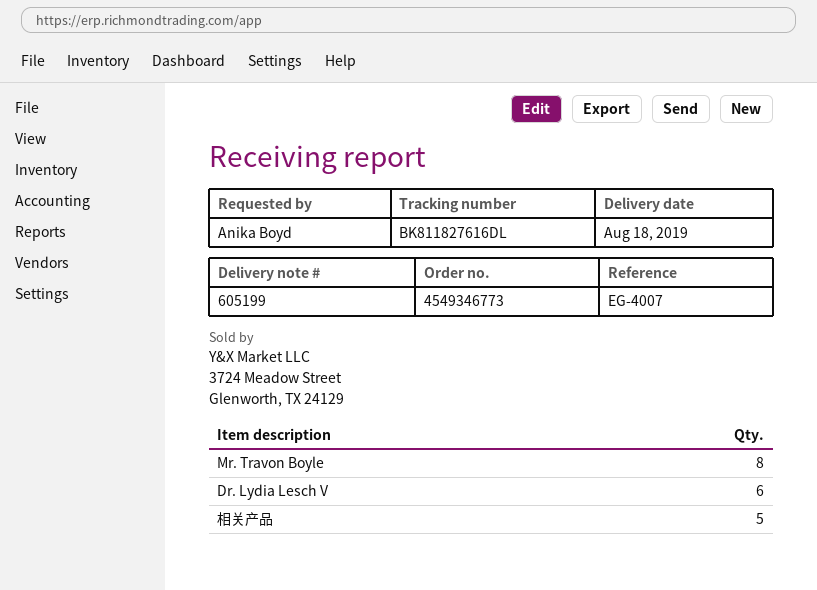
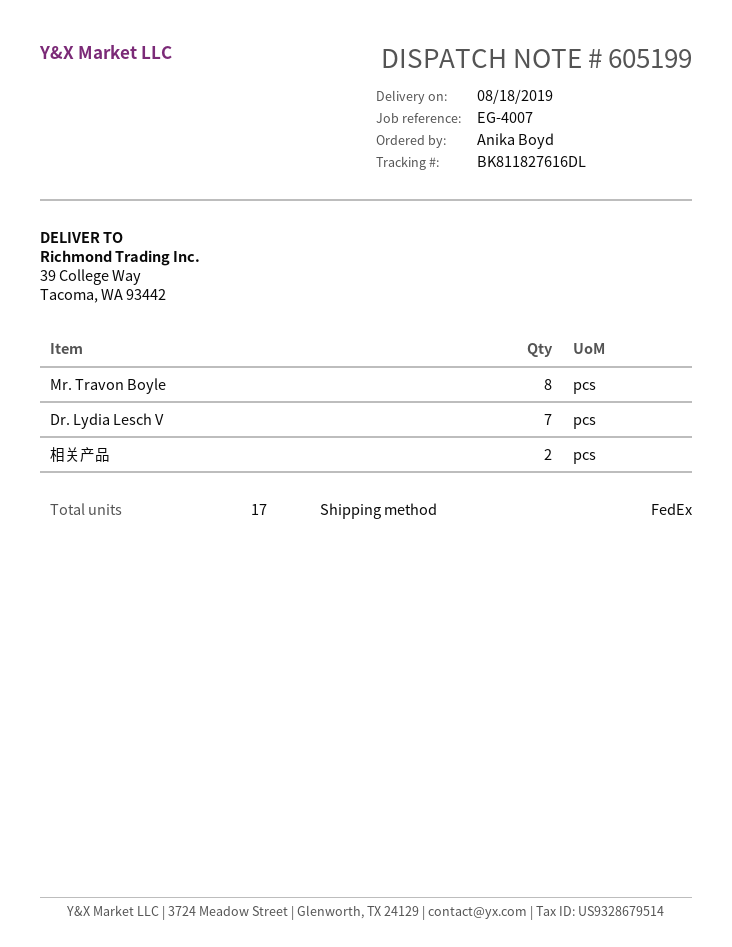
Dr. Lydia Lesch V: 6 -> 7
相关产品: 5 -> 2

